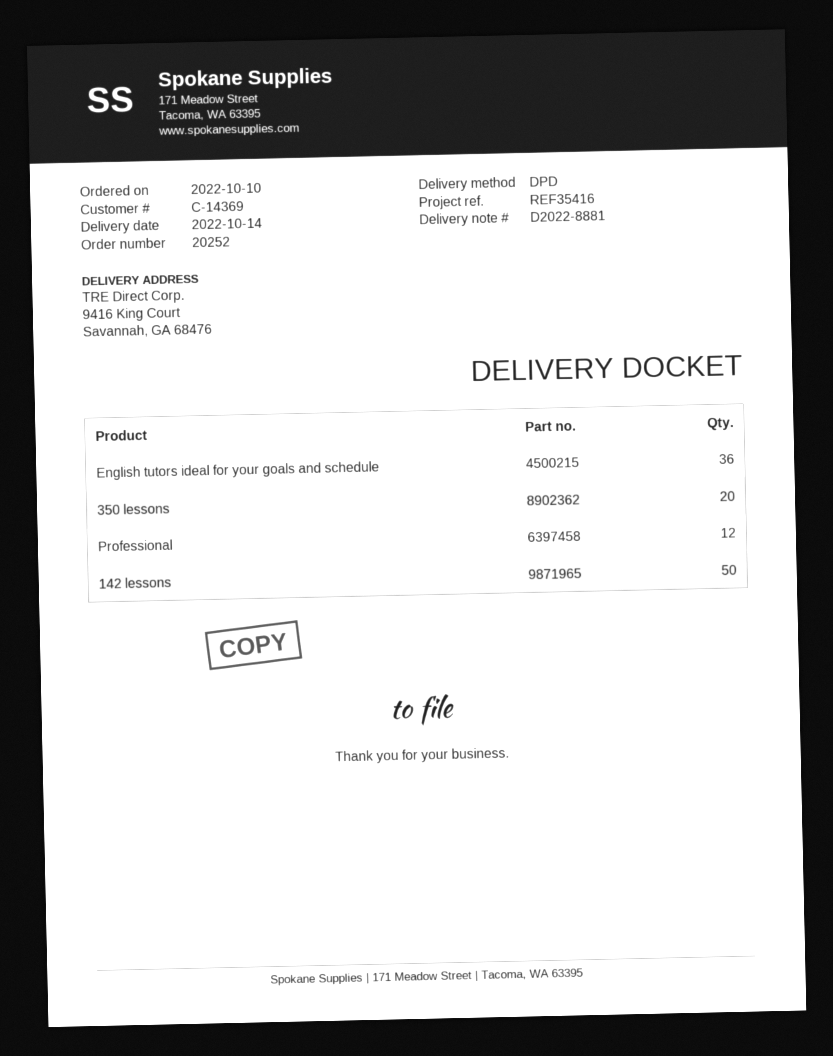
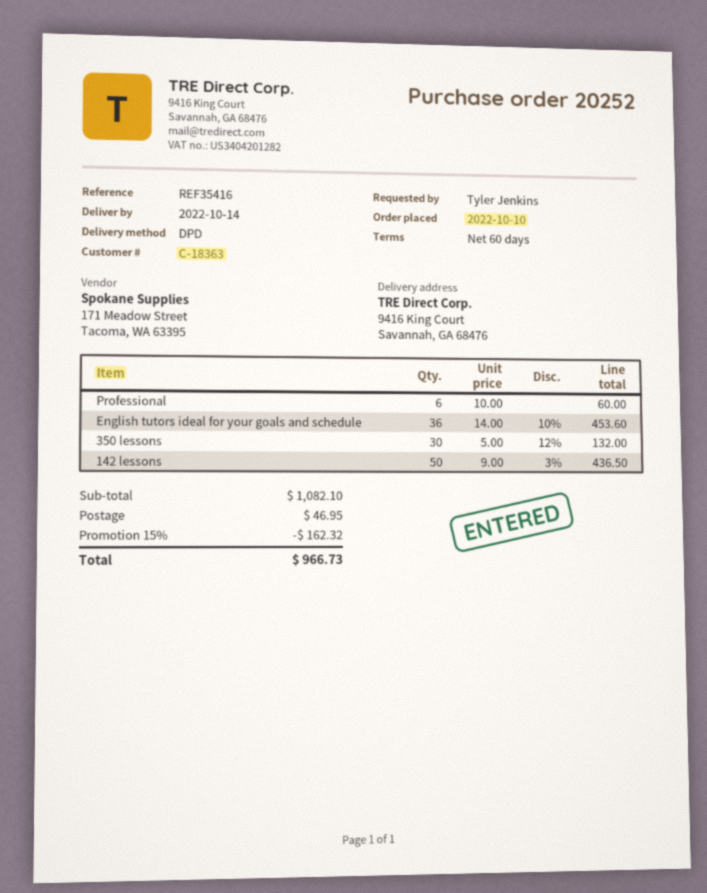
customer number: C-14369 -> C-18363
350 lessons: 20 -> 30
Professional: 12 -> 6

